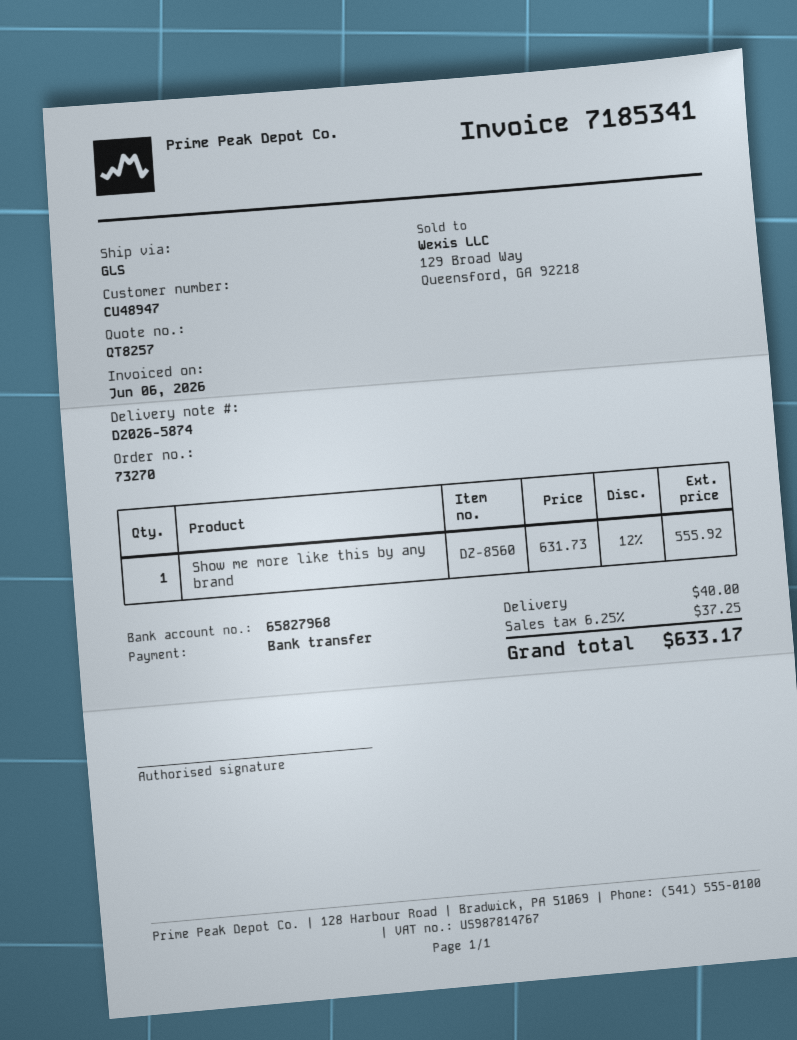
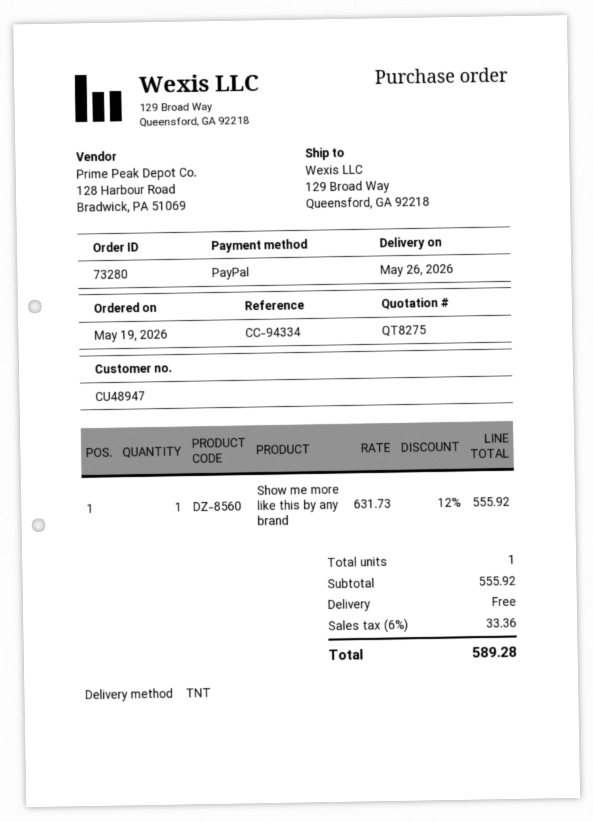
quote number: QT8257 -> QT8275
order number: 73270 -> 73280
payment method: bank transfer -> PayPal
shipping method: GLS -> TNT
shipping: 40.00 -> 0.00
tax: 6.25% = 37.25 -> 6% = 33.36
total: 633.17 -> 589.28

